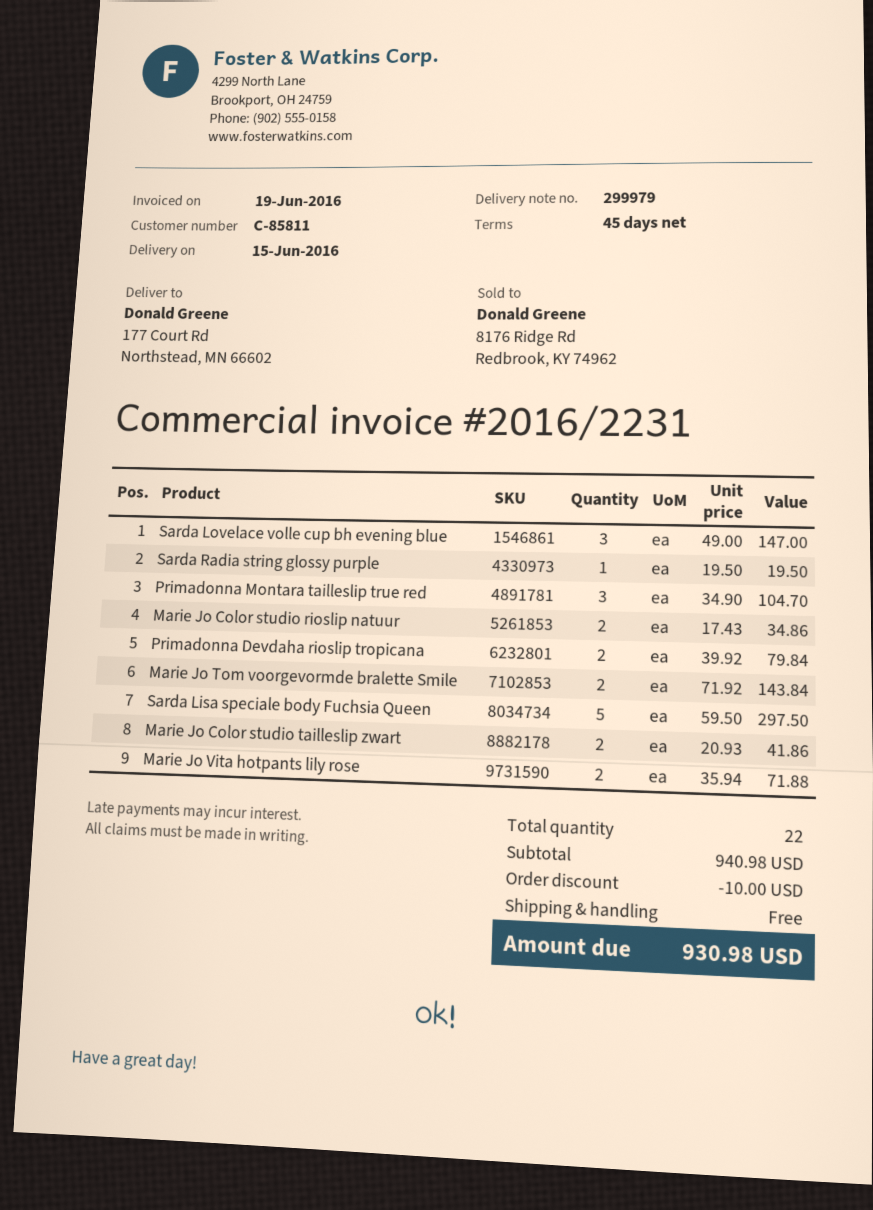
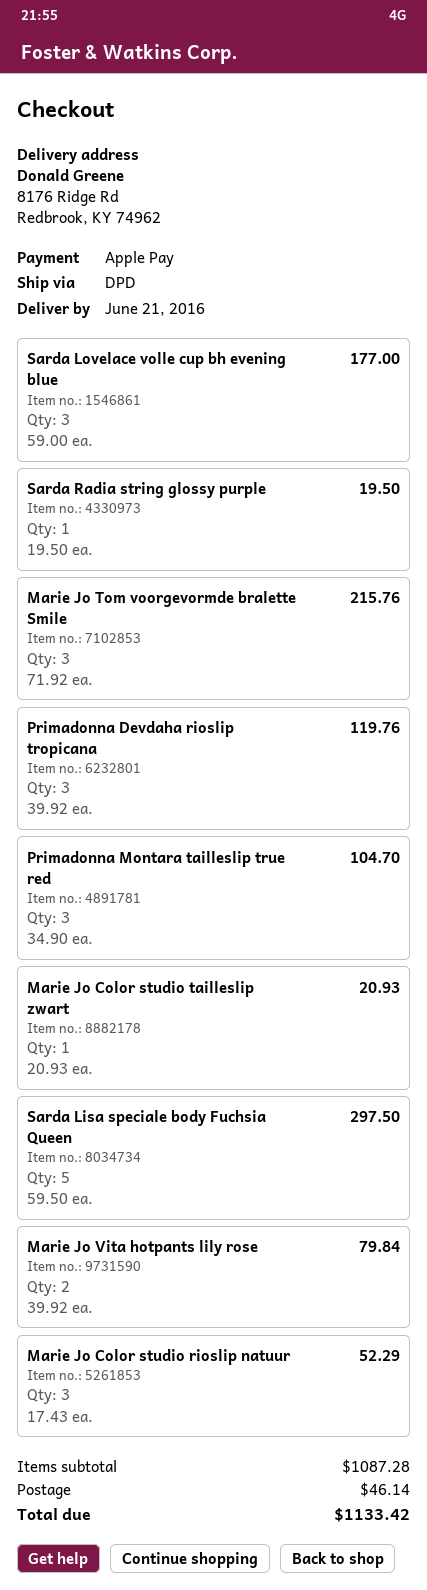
delivery date: 2016-06-15 -> 2016-06-21
ship to: 177 Court Rd, Northstead, MN 66602 -> 8176 Ridge Rd, Redbrook, KY 74962
Sarda Lovelace volle cup bh evening blue: 3 x 49.00 = 147.00 -> 3 x 59.00 = 177.00
Marie Jo Color studio rioslip natuur: 2 x 17.43 = 34.86 -> 3 x 17.43 = 52.29
Primadonna Devdaha rioslip tropicana: 2 x 39.92 = 79.84 -> 3 x 39.92 = 119.76
Marie Jo Tom voorgevormde bralette Smile: 2 x 71.92 = 143.84 -> 3 x 71.92 = 215.76
Marie Jo Color studio tailleslip zwart: 2 x 20.93 = 41.86 -> 1 x 20.93 = 20.93
Marie Jo Vita hotpants lily rose: 2 x 35.94 = 71.88 -> 2 x 39.92 = 79.84
subtotal: 940.98 -> 1087.28
discount: 10.00 -> none
shipping: 0.00 -> 46.14
total: 930.98 -> 1133.42

